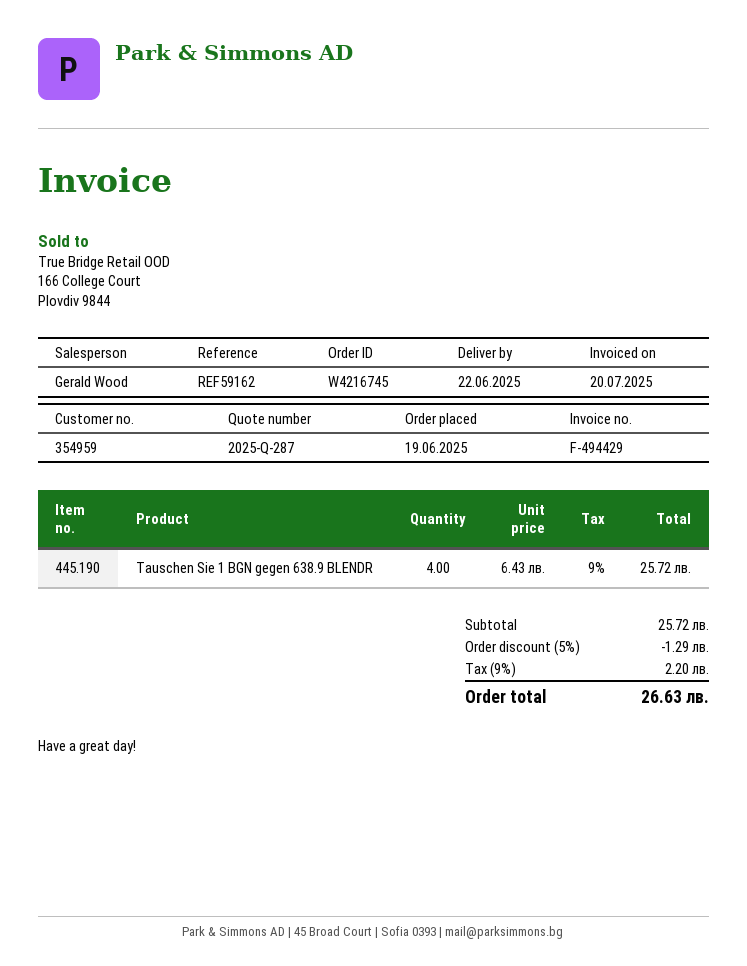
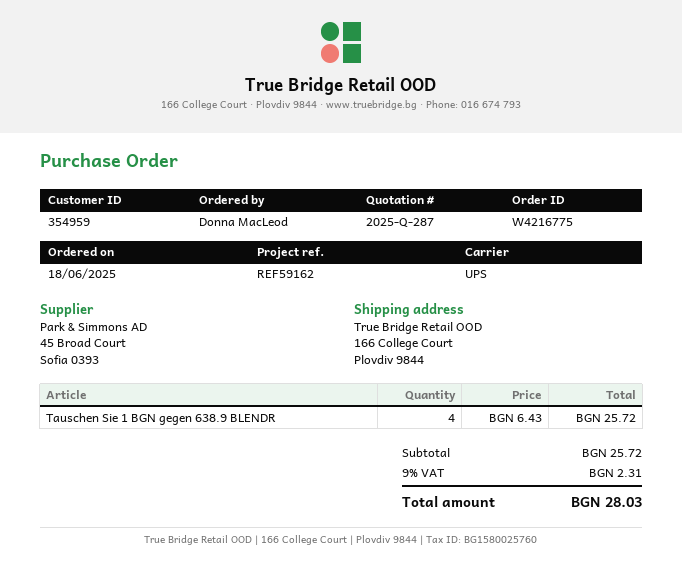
order number: W4216745 -> W4216775
order date: 2025-06-19 -> 2025-06-18
discount: 5% = 1.29 -> none
tax: 9% = 2.20 -> 9% = 2.31
total: 26.63 -> 28.03

